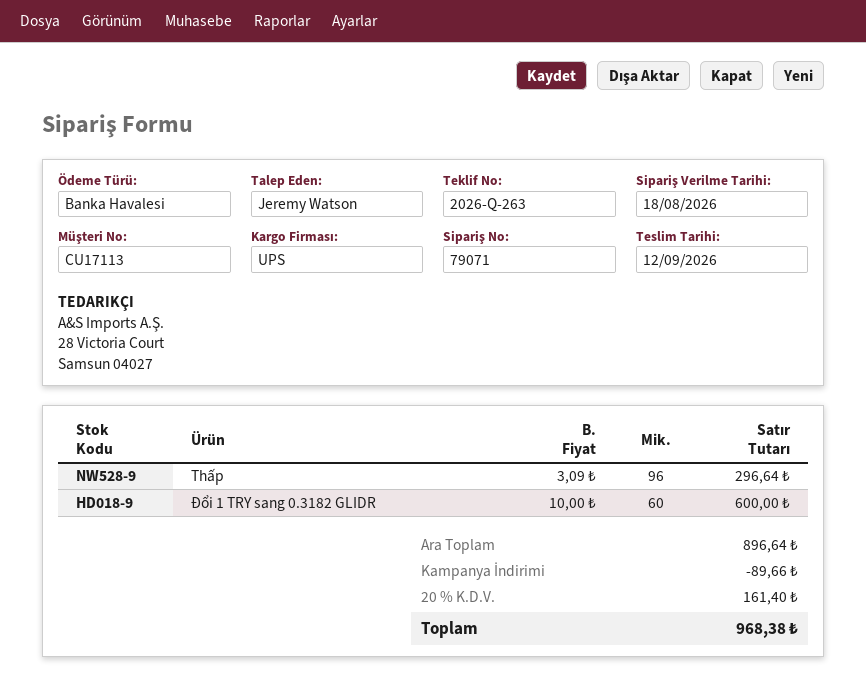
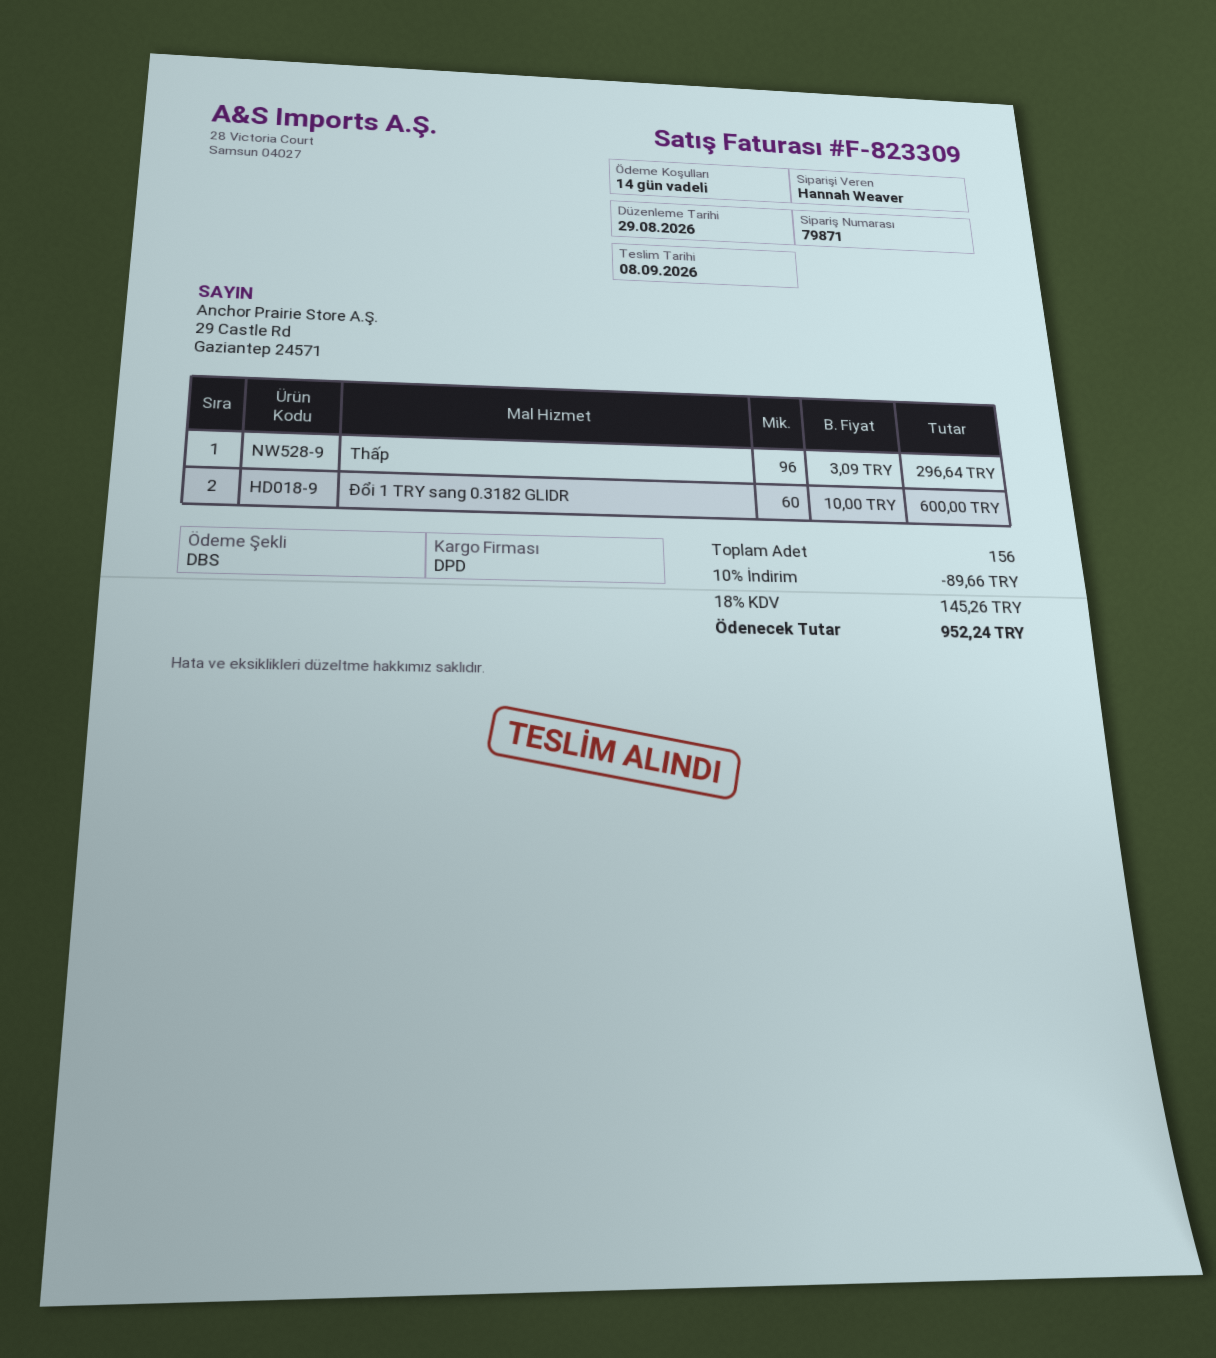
order number: 79071 -> 79871
delivery date: 2026-09-12 -> 2026-09-08
ordered by: Jeremy Watson -> Hannah Weaver
payment method: bank transfer -> direct debit
shipping method: UPS -> DPD
tax: 20% = 161.40 -> 18% = 145.26
total: 968.38 -> 952.24

